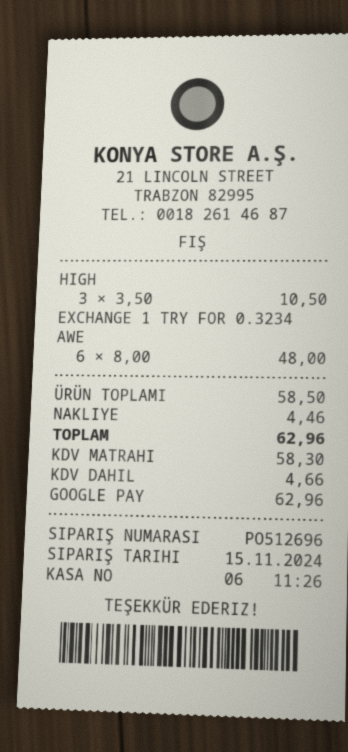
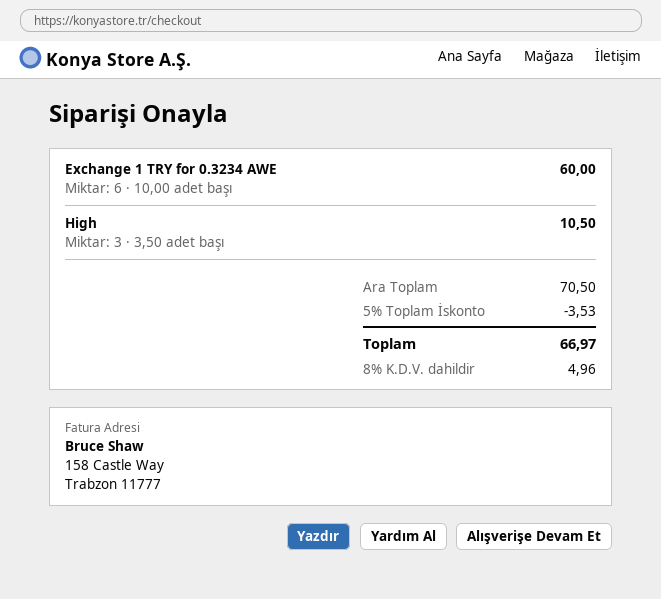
EXCHANGE 1 TRY FOR 0.3234 AWE: 6 x 8.00 = 48.00 -> 6 x 10.00 = 60.00
subtotal: 58.50 -> 70.50
discount: none -> 5% = 3.53
shipping: 4.46 -> none
tax: 4.66 -> 4.96
total: 62.96 -> 66.97

